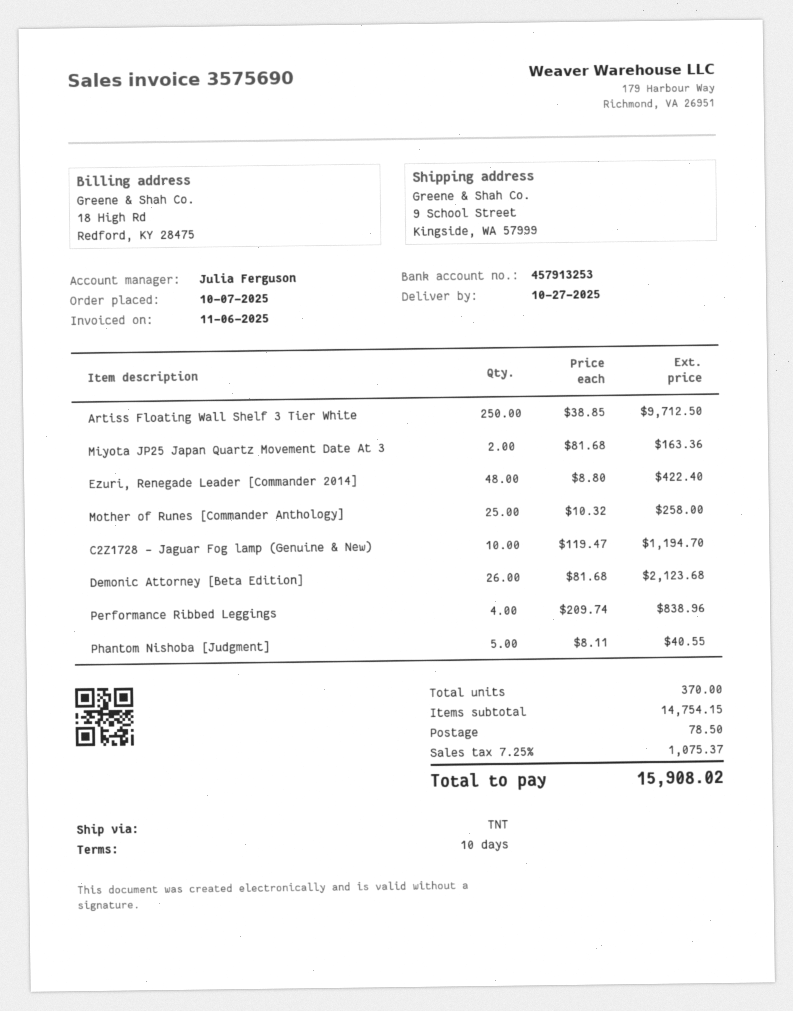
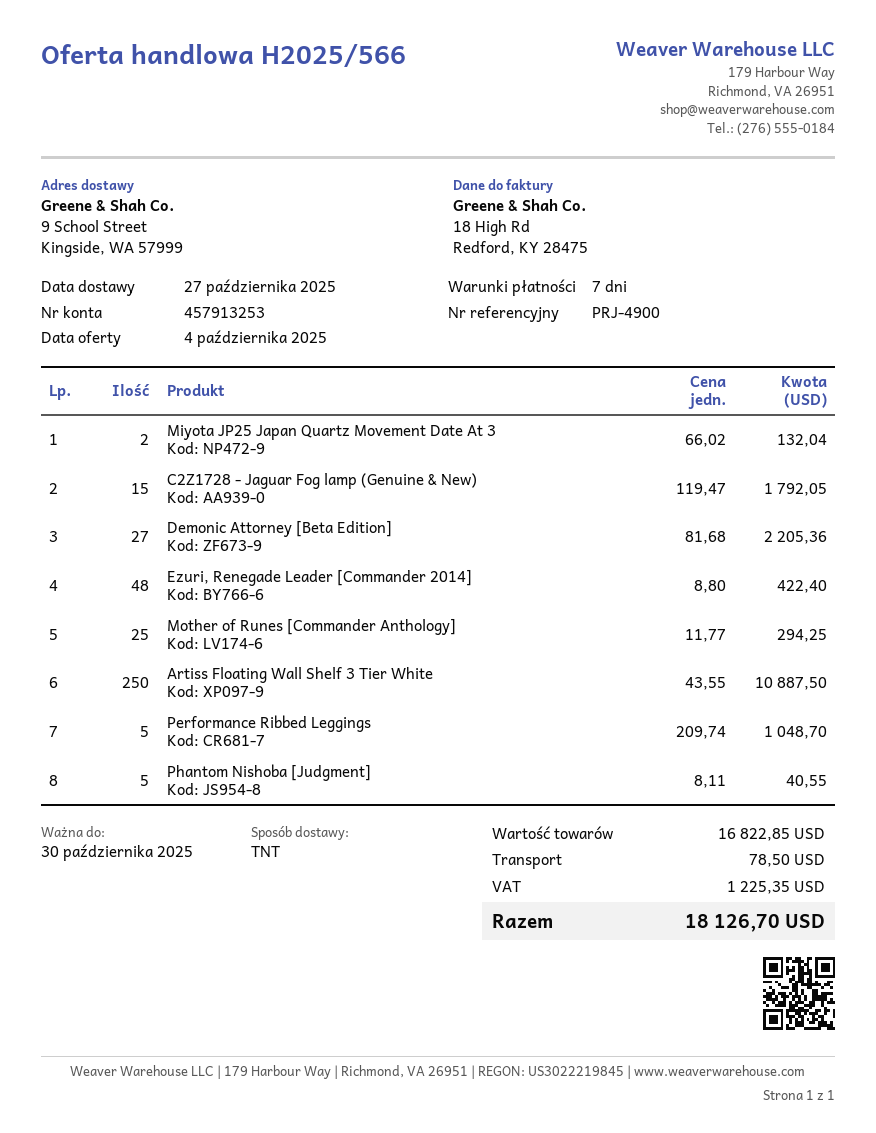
payment terms: 10 days -> 7 days
Artiss Floating Wall Shelf 3 Tier White: 250 x 38.85 = 9712.50 -> 250 x 43.55 = 10887.50
Miyota JP25 Japan Quartz Movement Date At 3: 2 x 81.68 = 163.36 -> 2 x 66.02 = 132.04
Mother of Runes [Commander Anthology]: 25 x 10.32 = 258.00 -> 25 x 11.77 = 294.25
C2Z1728 - Jaguar Fog lamp (Genuine & New): 10 x 119.47 = 1194.70 -> 15 x 119.47 = 1792.05
Demonic Attorney [Beta Edition]: 26 x 81.68 = 2123.68 -> 27 x 81.68 = 2205.36
Performance Ribbed Leggings: 4 x 209.74 = 838.96 -> 5 x 209.74 = 1048.70
subtotal: 14754.15 -> 16822.85
tax: 1075.37 -> 1225.35
total: 15908.02 -> 18126.70

